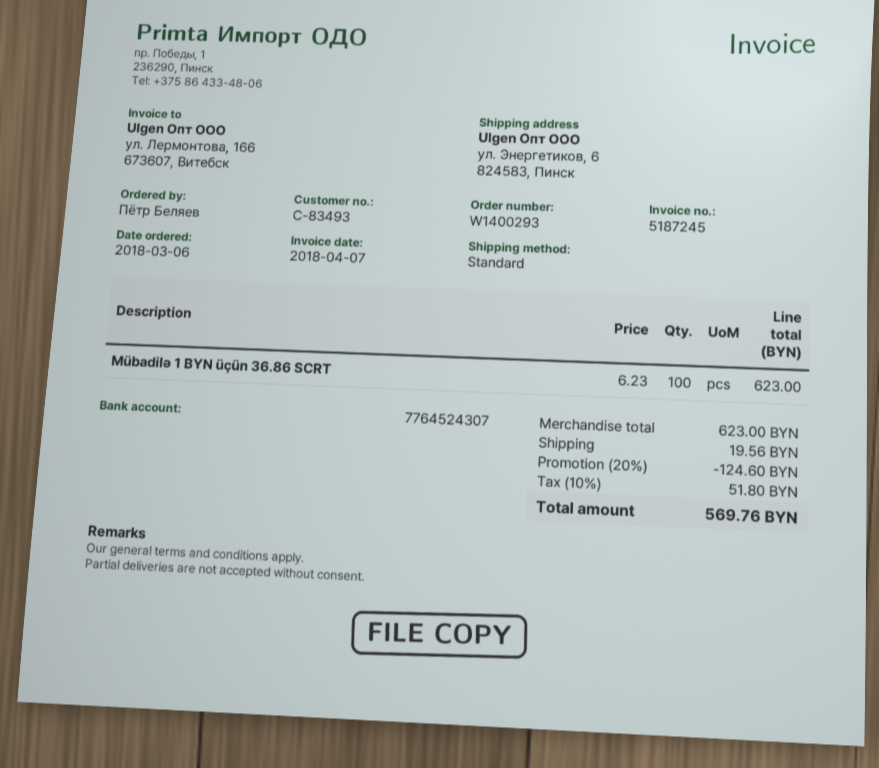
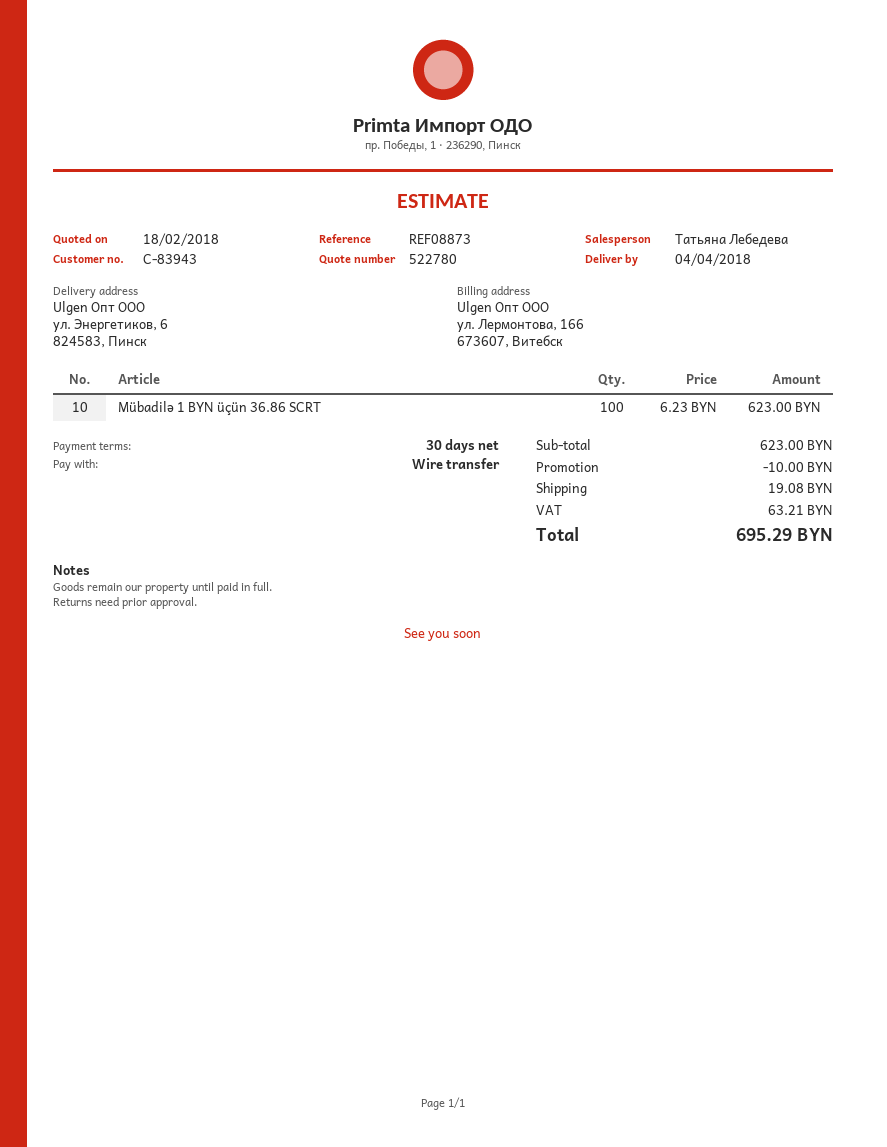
customer number: C-83493 -> C-83943
discount: 124.60 -> 10.00
shipping: 19.56 -> 19.08
tax: 51.80 -> 63.21
total: 569.76 -> 695.29

